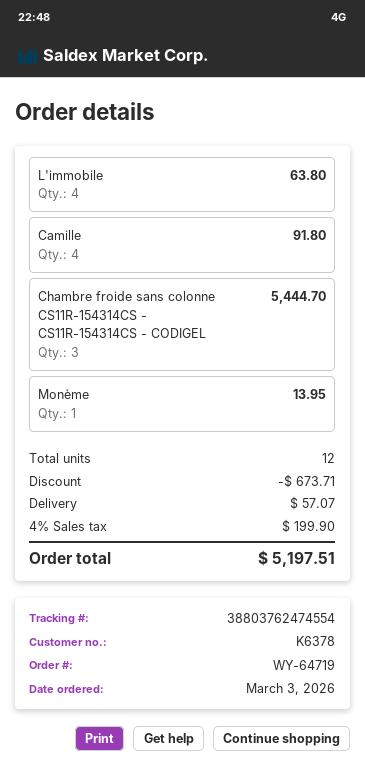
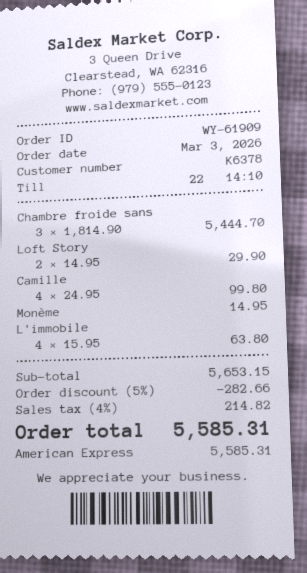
order number: WY-64719 -> WY-61909
Camille: 4 for 91.80 -> 4 for 99.80
Monème: 1 for 13.95 -> 1 for 14.95
Loft Story: none -> 2 for 29.90
discount: 673.71 -> 282.66
shipping: 57.07 -> none
tax: 4% = 199.90 -> 4% = 214.82
total: 5197.51 -> 5585.31

